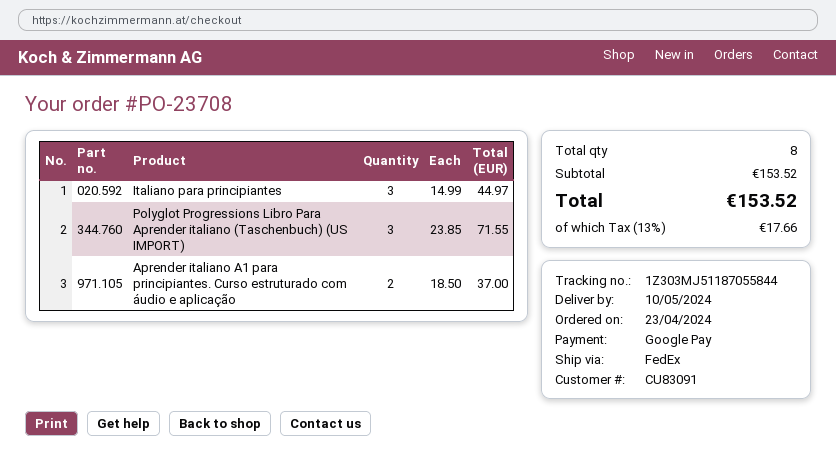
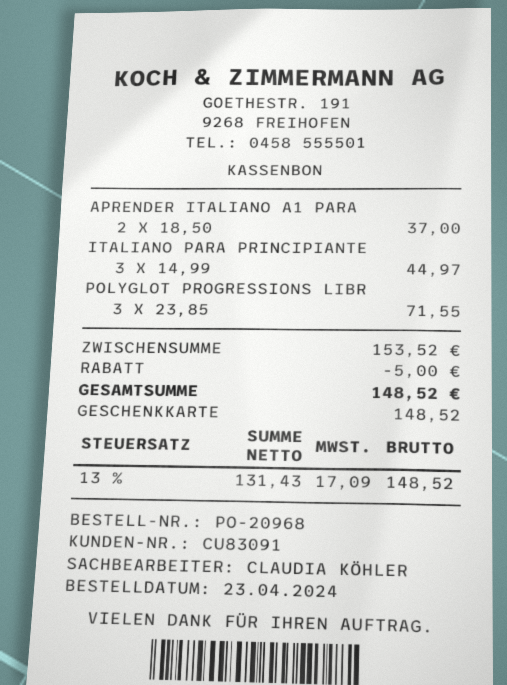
order number: PO-23708 -> PO-20968
payment method: Google Pay -> gift card
discount: none -> 5.00
tax: 13% = 17.66 -> 13% = 17.09
total: 153.52 -> 148.52

